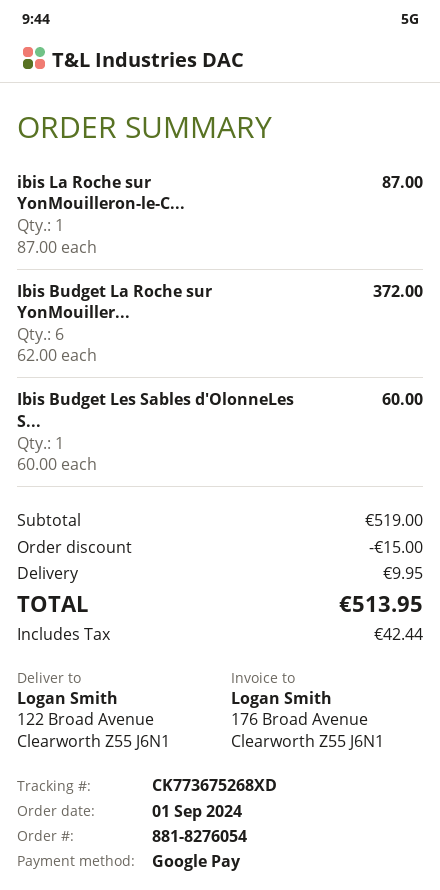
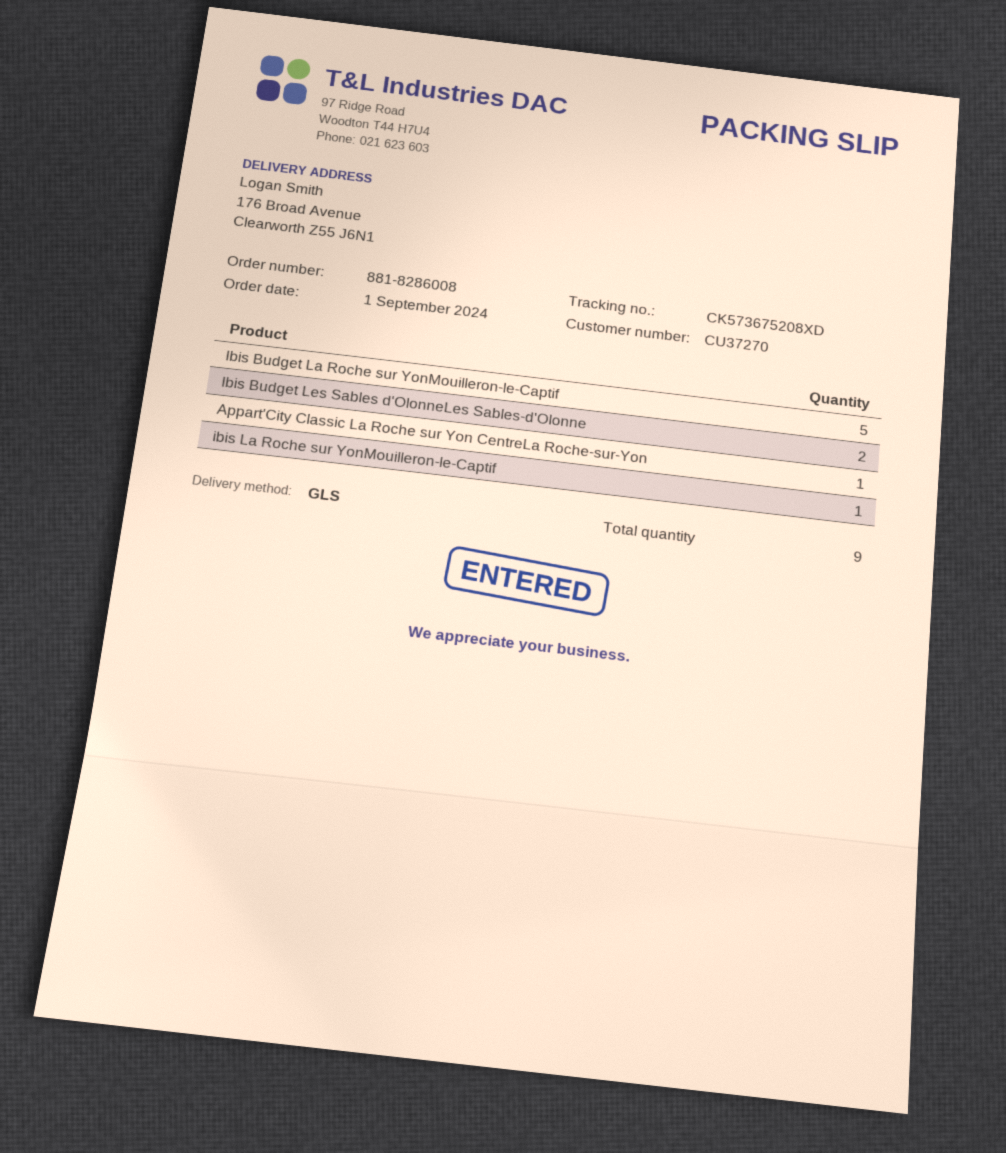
order number: 881-8276054 -> 881-8286008
tracking number: CK773675268XD -> CK573675208XD
ship to: 122 Broad Avenue, Clearworth Z55 J6N1 -> 176 Broad Avenue, Clearworth Z55 J6N1
Ibis Budget La Roche sur YonMouiller...: 6 -> 5
Ibis Budget Les Sables d'OlonneLes S...: 1 -> 2
Appart'City Classic La Roche sur Yon CentreLa Roche-sur-Yon: none -> 1

